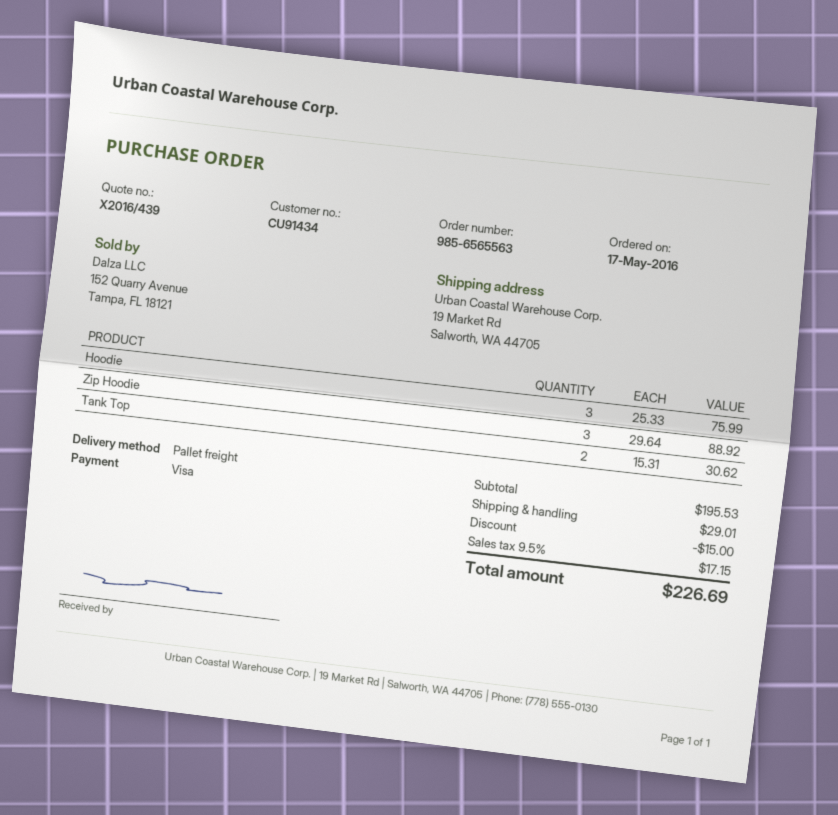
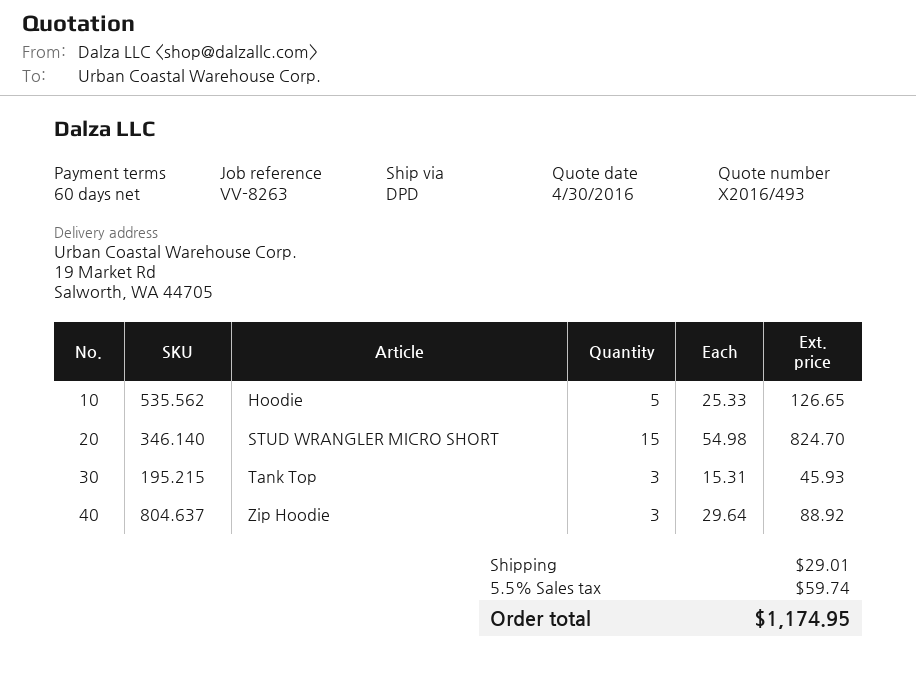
quote number: X2016/439 -> X2016/493
shipping method: pallet freight -> DPD
Hoodie: 3 x 25.33 = 75.99 -> 5 x 25.33 = 126.65
Tank Top: 2 x 15.31 = 30.62 -> 3 x 15.31 = 45.93
STUD WRANGLER MICRO SHORT: none -> 15 x 54.98 = 824.70
discount: 15.00 -> none
tax: 9.5% = 17.15 -> 5.5% = 59.74
total: 226.69 -> 1174.95

